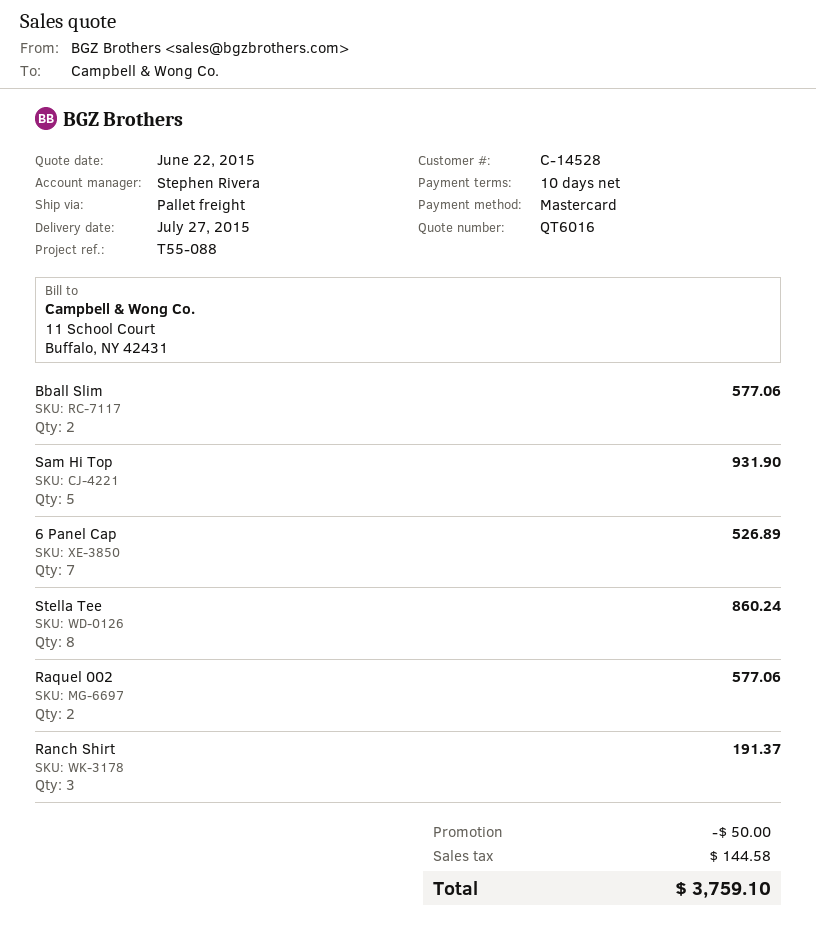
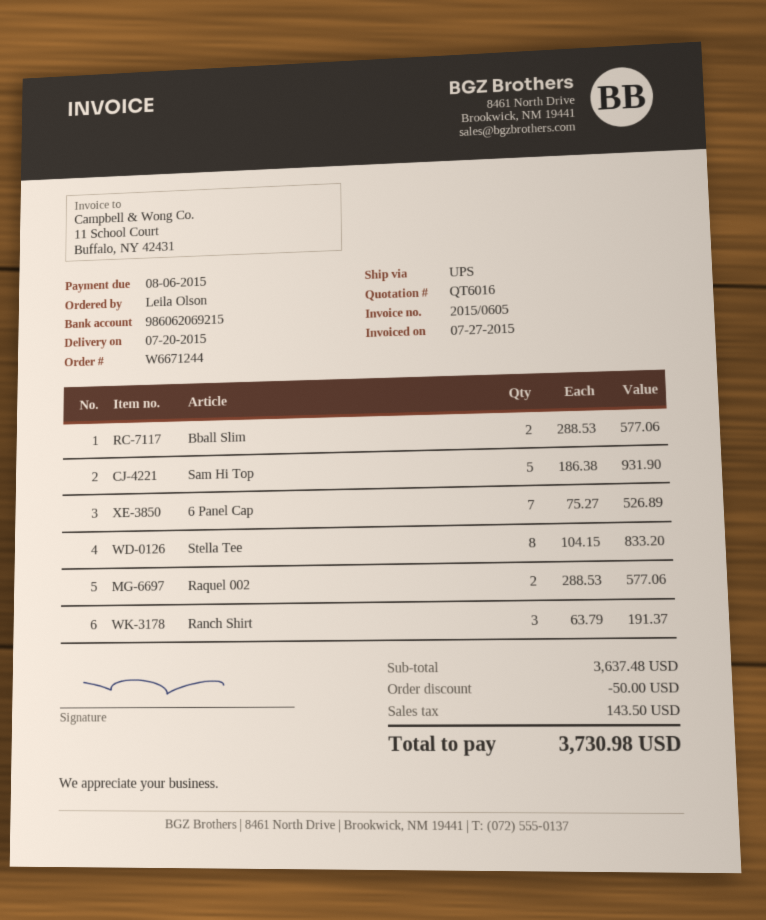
delivery date: 2015-07-27 -> 2015-07-20
shipping method: pallet freight -> UPS
Stella Tee: 8 for 860.24 -> 8 for 833.20
tax: 144.58 -> 143.50
total: 3759.10 -> 3730.98

